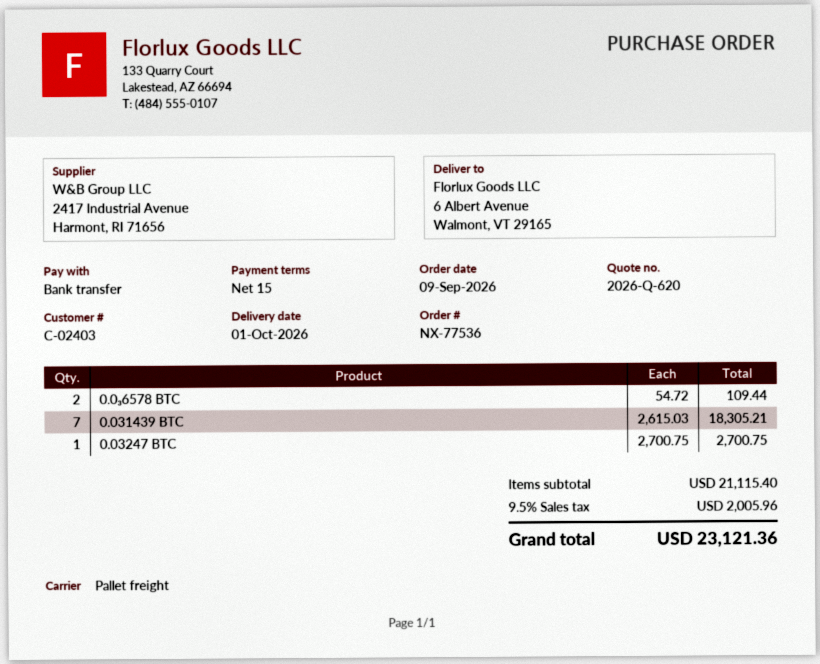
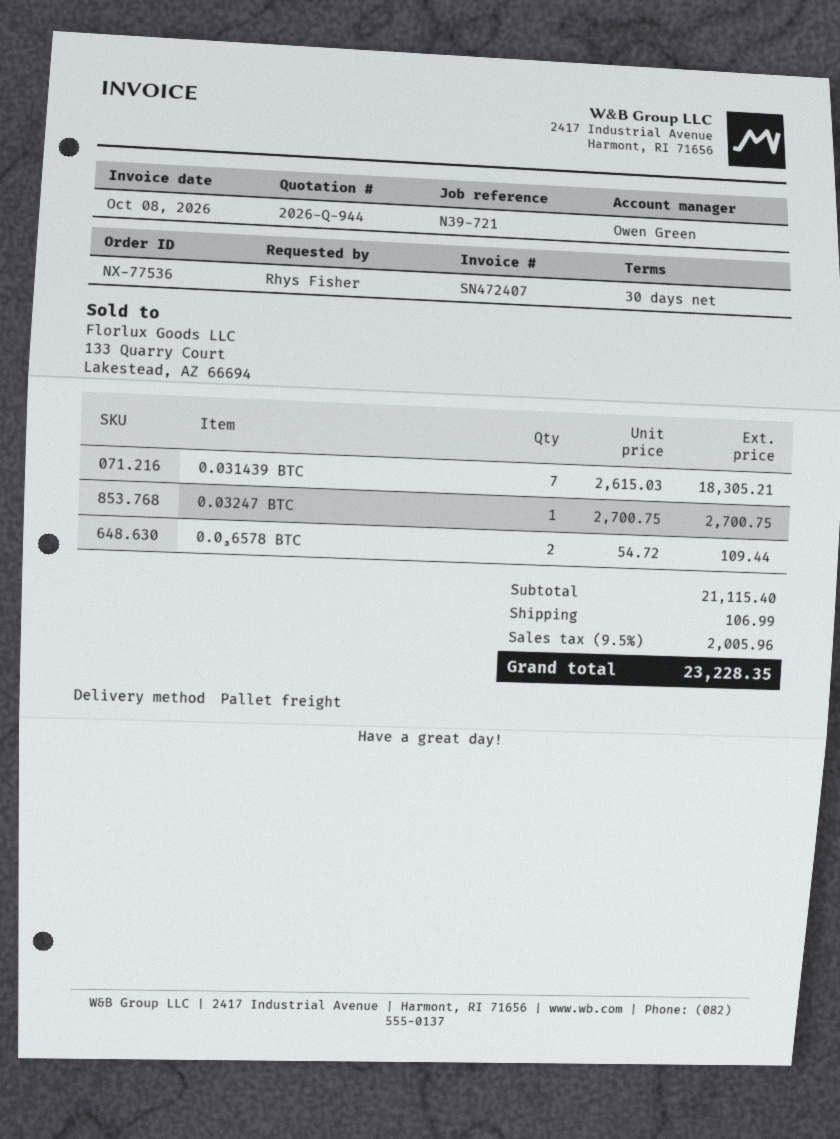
quote number: 2026-Q-620 -> 2026-Q-944
payment terms: 15 days -> 30 days
shipping: none -> 106.99
total: 23121.36 -> 23228.35

